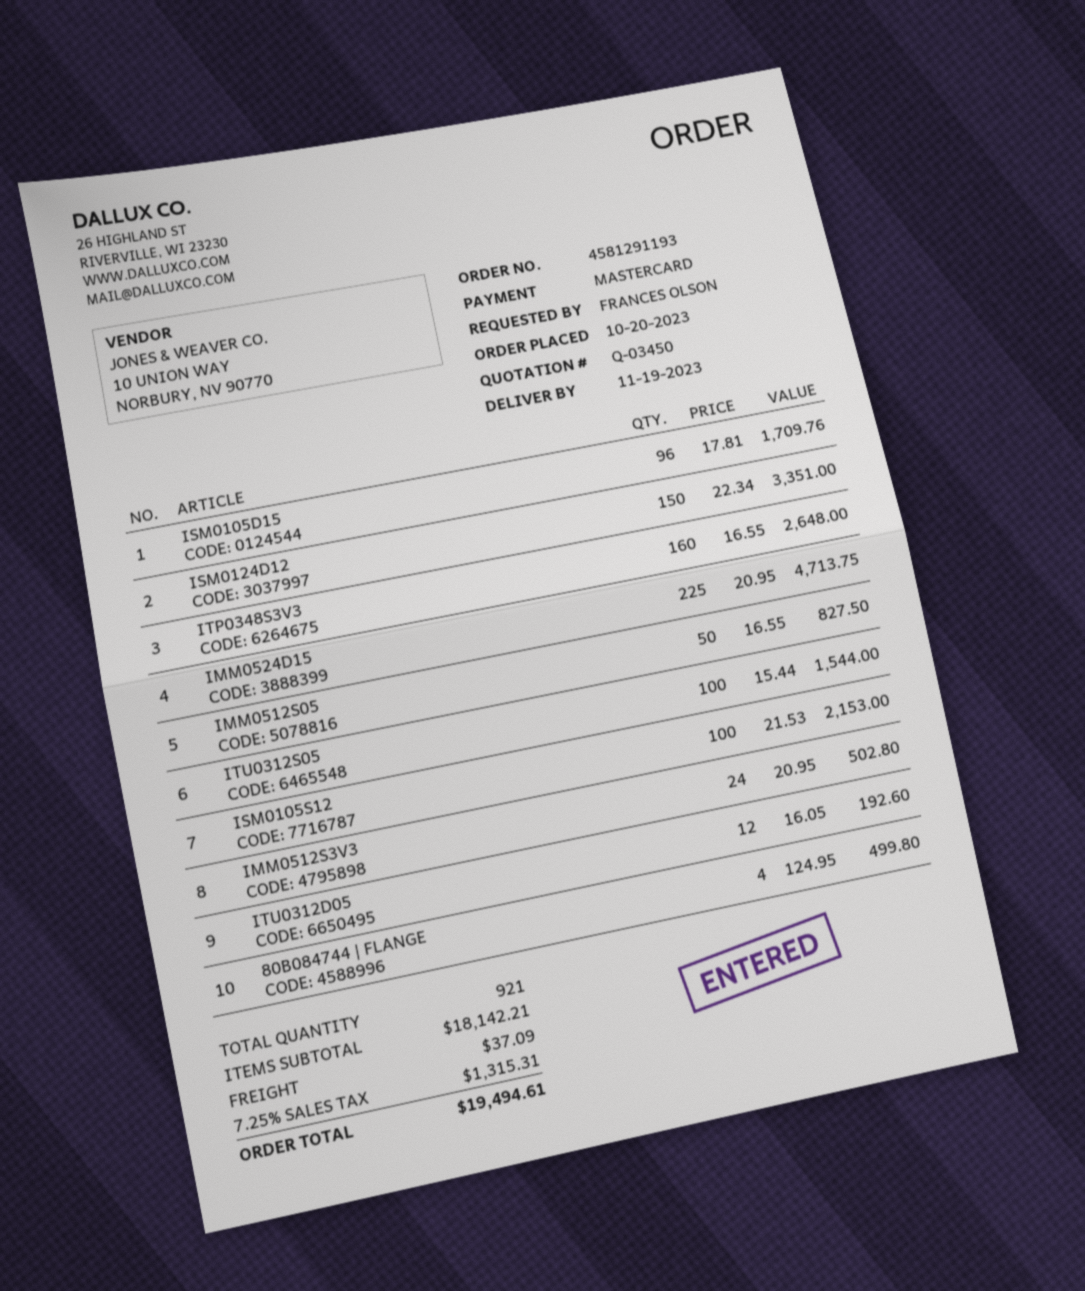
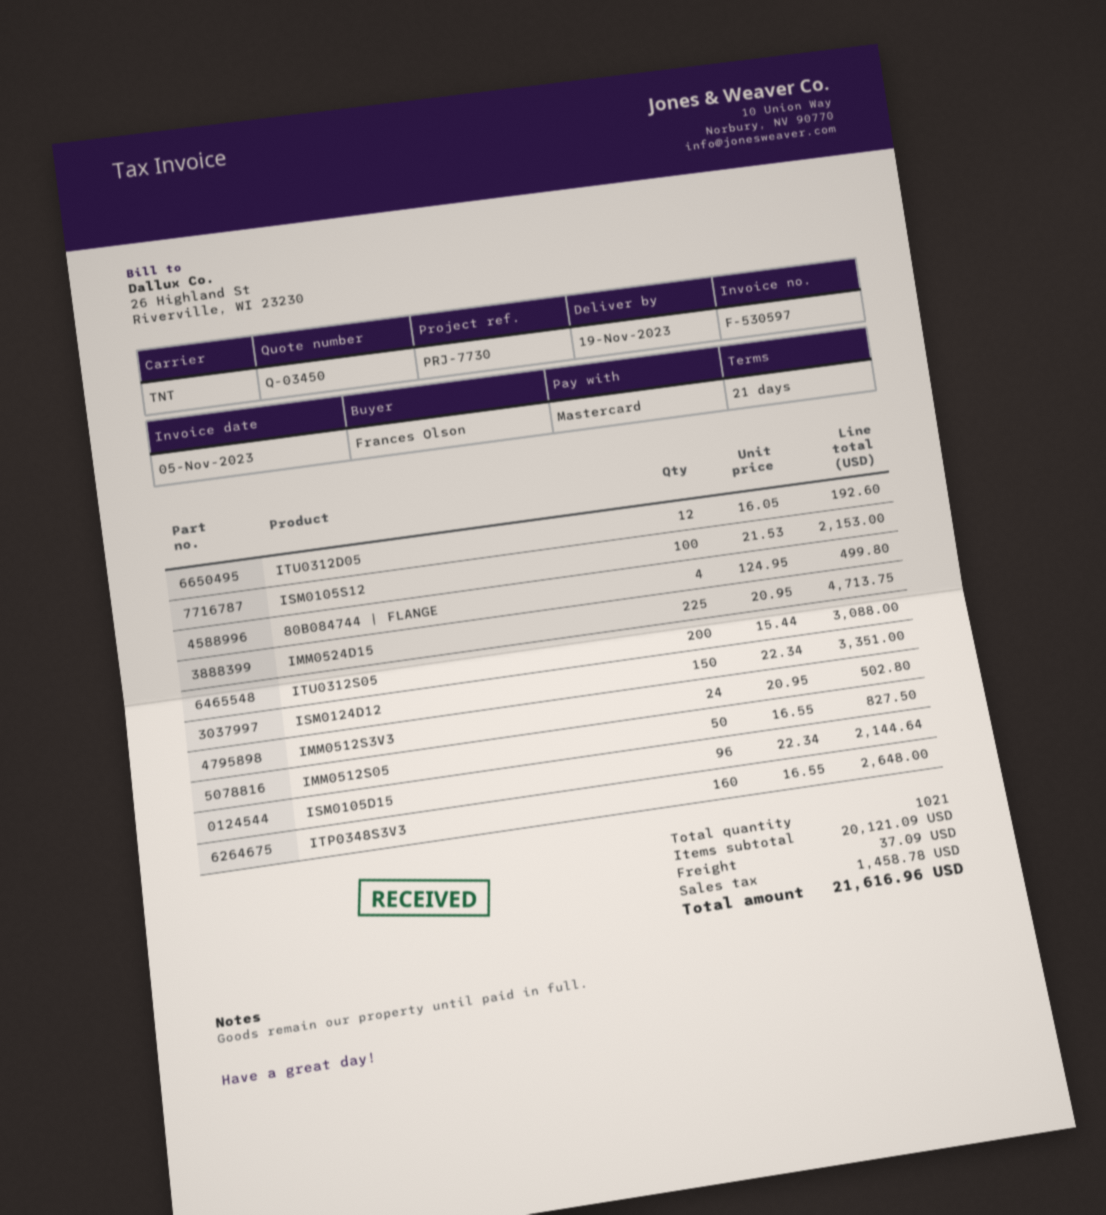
ISM0105D15: 96 x 17.81 = 1709.76 -> 96 x 22.34 = 2144.64
ITU0312S05: 100 x 15.44 = 1544.00 -> 200 x 15.44 = 3088.00
total quantity: 921 -> 1021
subtotal: 18142.21 -> 20121.09
tax: 1315.31 -> 1458.78
total: 19494.61 -> 21616.96

